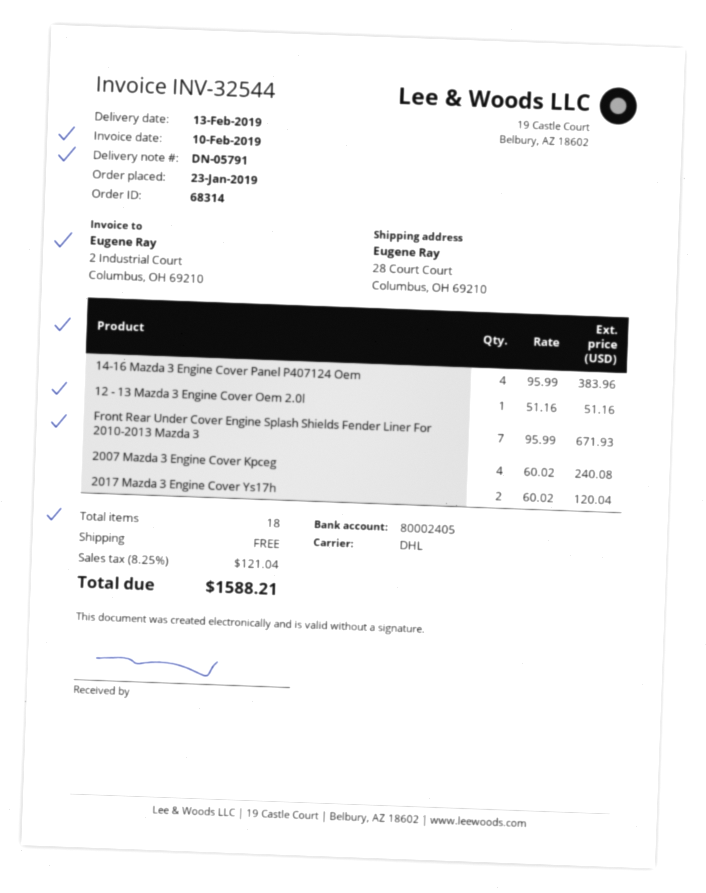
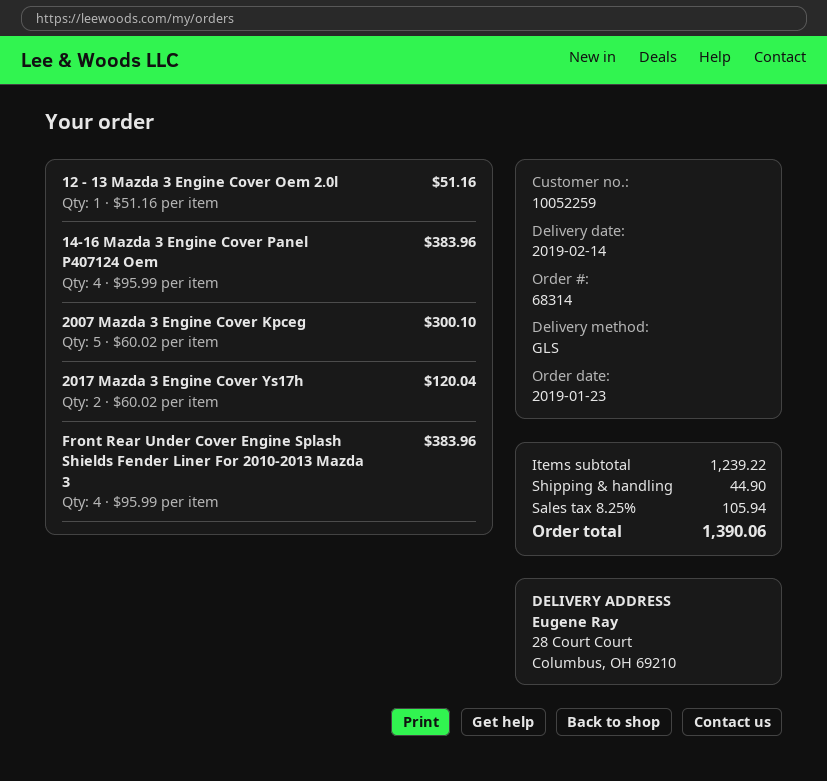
delivery date: 2019-02-13 -> 2019-02-14
shipping method: DHL -> GLS
Front Rear Under Cover Engine Splash Shields Fender Liner For 2010-2013 Mazda 3: 7 x 95.99 = 671.93 -> 4 x 95.99 = 383.96
2007 Mazda 3 Engine Cover Kpceg: 4 x 60.02 = 240.08 -> 5 x 60.02 = 300.10
shipping: 0.00 -> 44.90
tax: 8.25% = 121.04 -> 8.25% = 105.94
total: 1588.21 -> 1390.06

